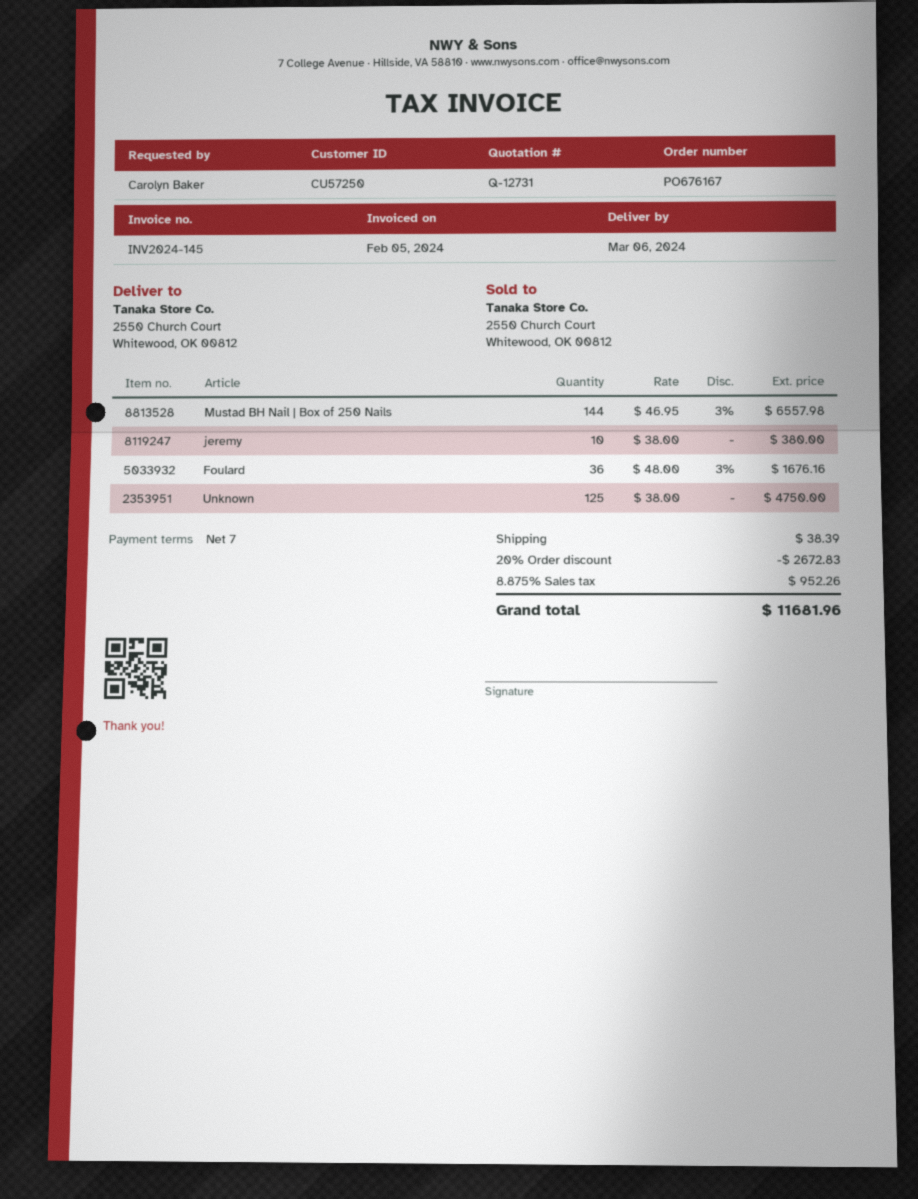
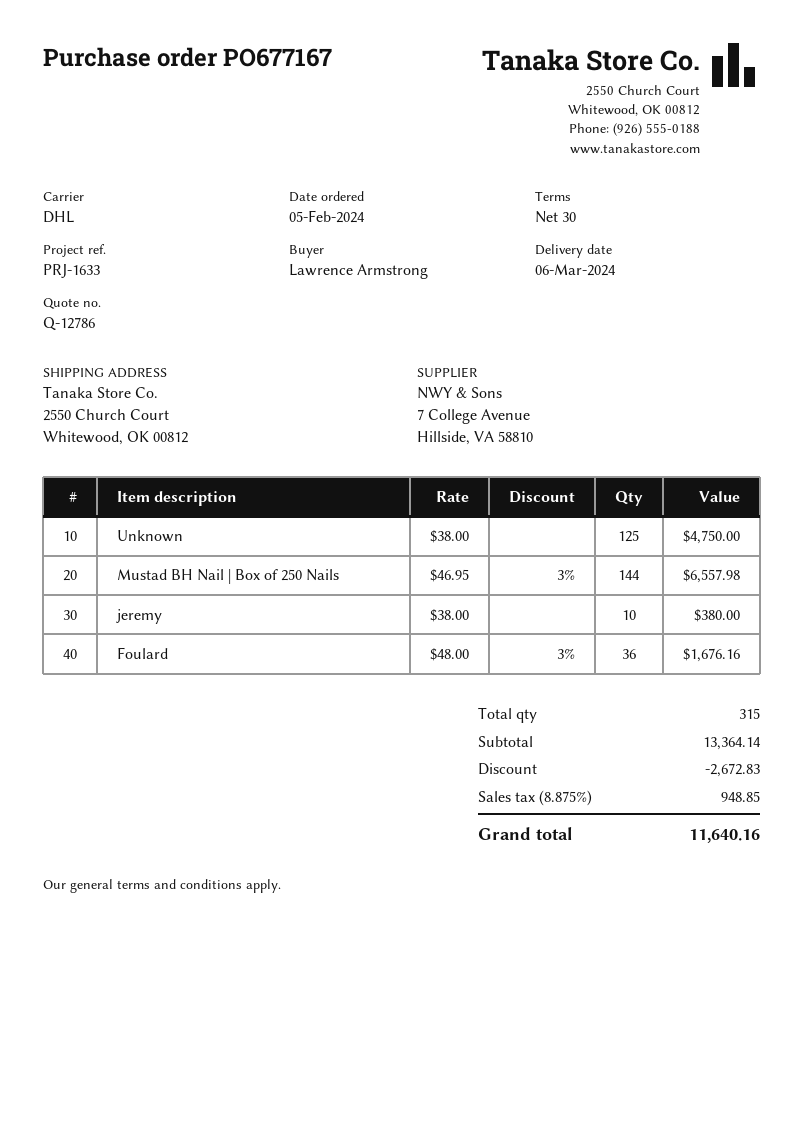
quote number: Q-12731 -> Q-12786
order number: PO676167 -> PO677167
payment terms: 7 days -> 30 days
ordered by: Carolyn Baker -> Lawrence Armstrong
shipping: 38.39 -> none
tax: 8.875% = 952.26 -> 8.875% = 948.85
total: 11681.96 -> 11640.16

